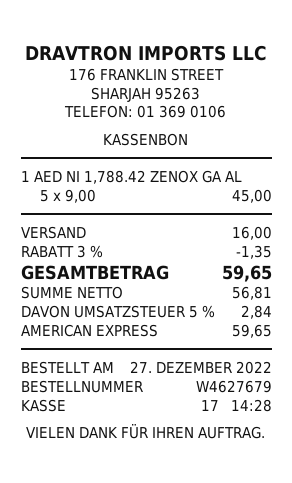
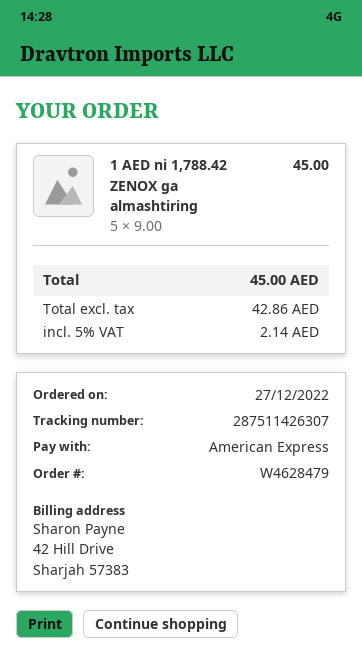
order number: W4627679 -> W4628479
discount: 3% = 1.35 -> none
shipping: 16.00 -> none
net: 56.81 -> 42.86
tax: 5% = 2.84 -> 5% = 2.14
total: 59.65 -> 45.00

